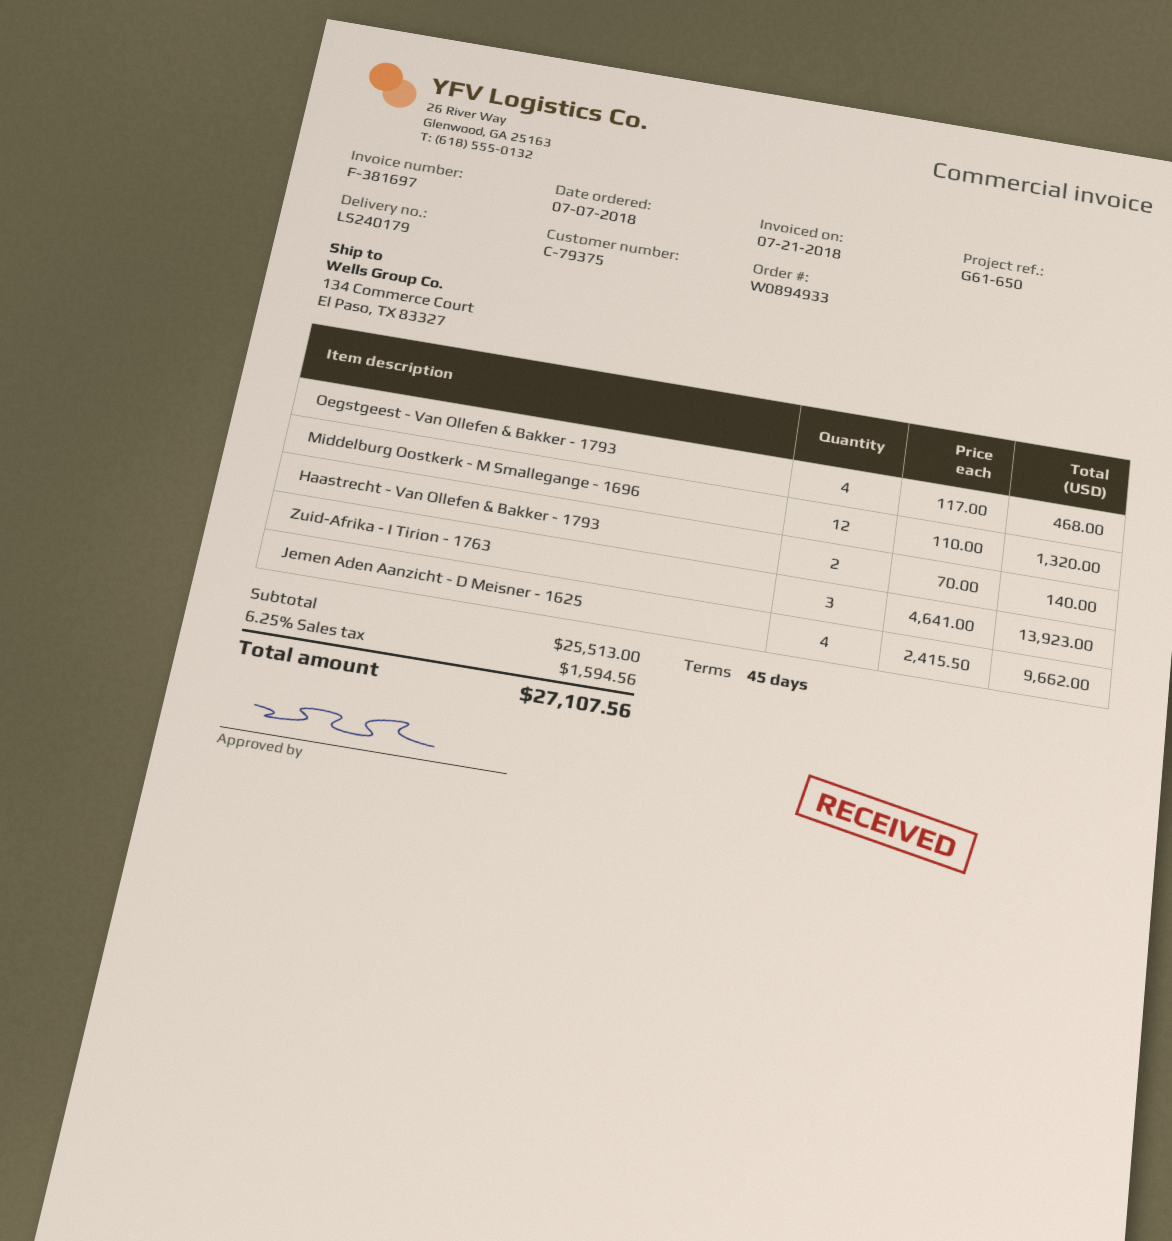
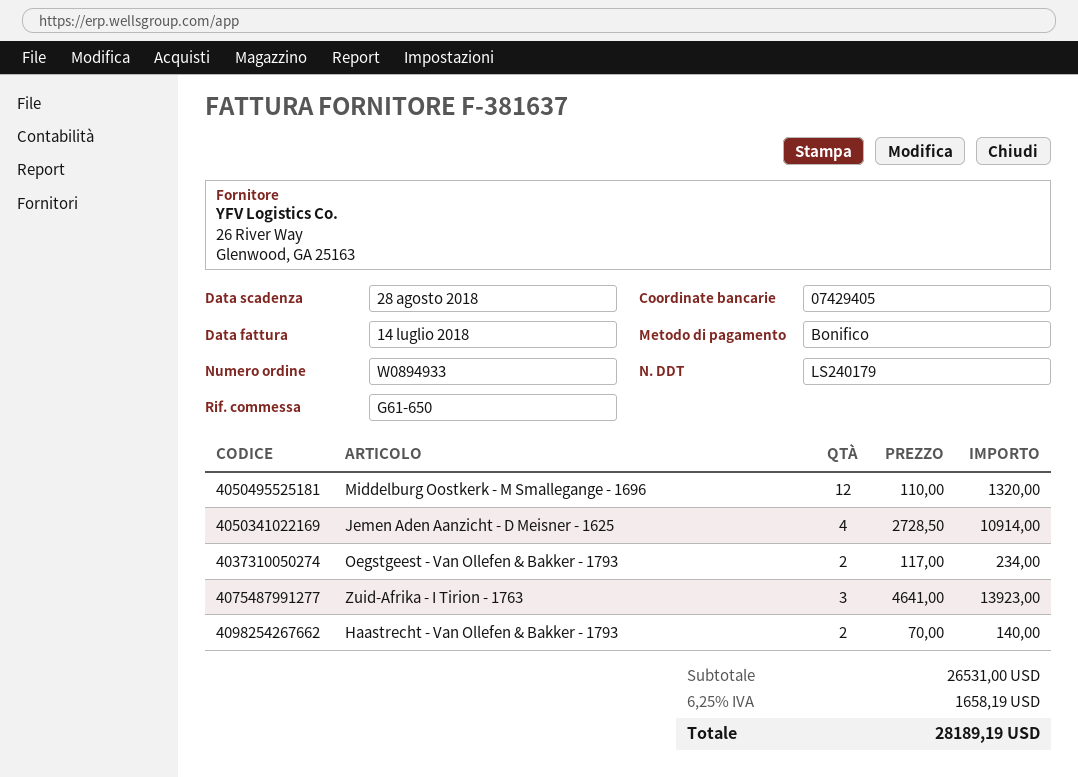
invoice number: F-381697 -> F-381637
invoice date: 2018-07-21 -> 2018-07-14
Oegstgeest - Van Ollefen & Bakker - 1793: 4 x 117.00 = 468.00 -> 2 x 117.00 = 234.00
Jemen Aden Aanzicht - D Meisner - 1625: 4 x 2415.50 = 9662.00 -> 4 x 2728.50 = 10914.00
subtotal: 25513.00 -> 26531.00
tax: 6.25% = 1594.56 -> 6.25% = 1658.19
total: 27107.56 -> 28189.19

